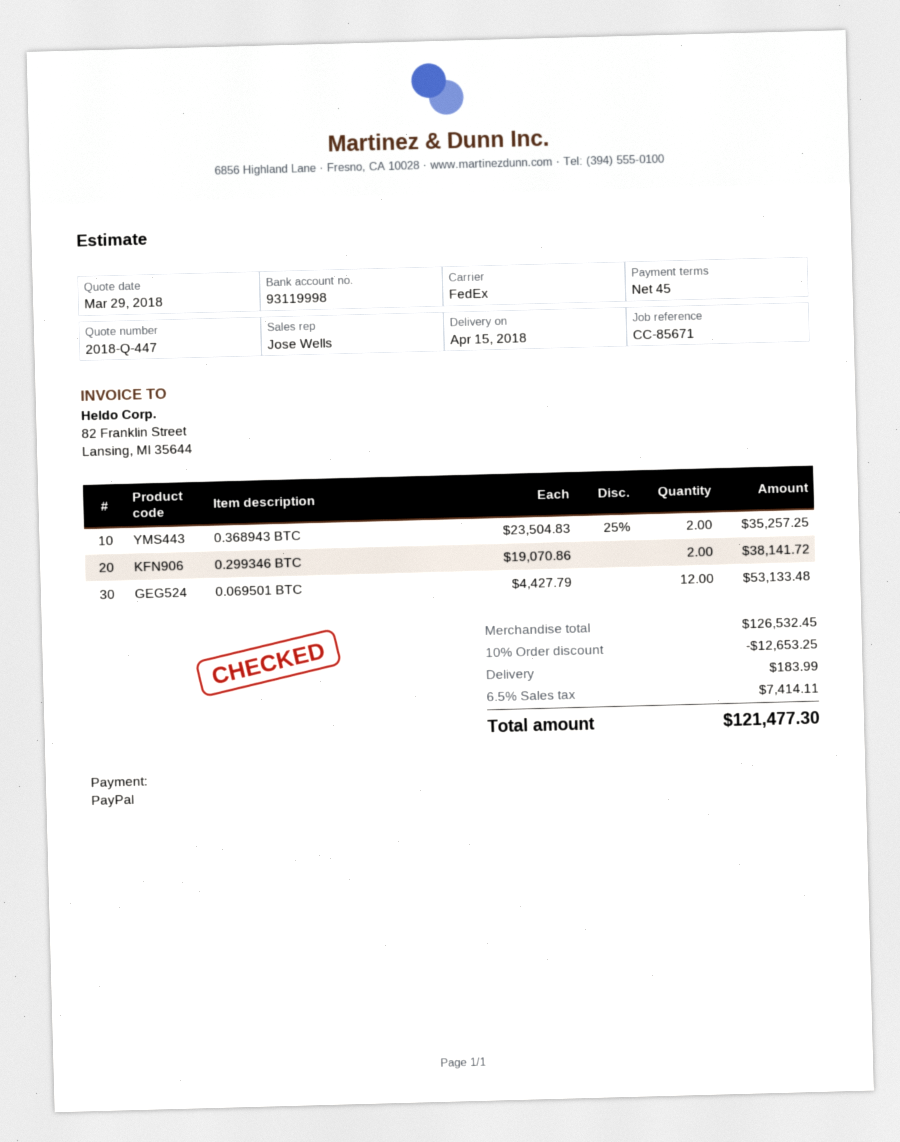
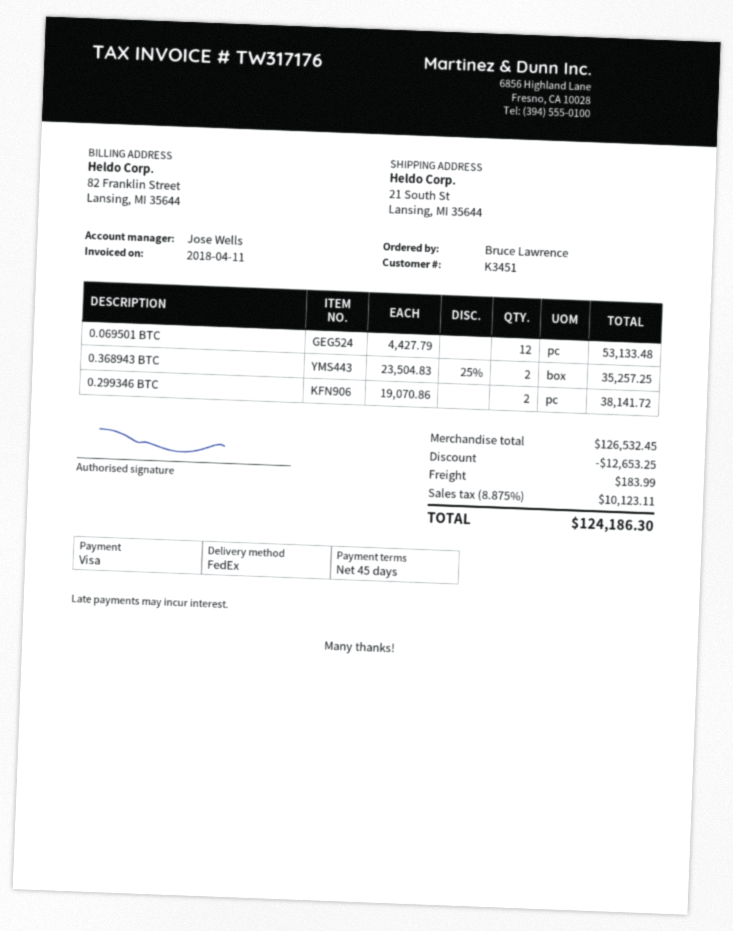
payment method: PayPal -> Visa
tax: 6.5% = 7414.11 -> 8.875% = 10123.11
total: 121477.30 -> 124186.30

